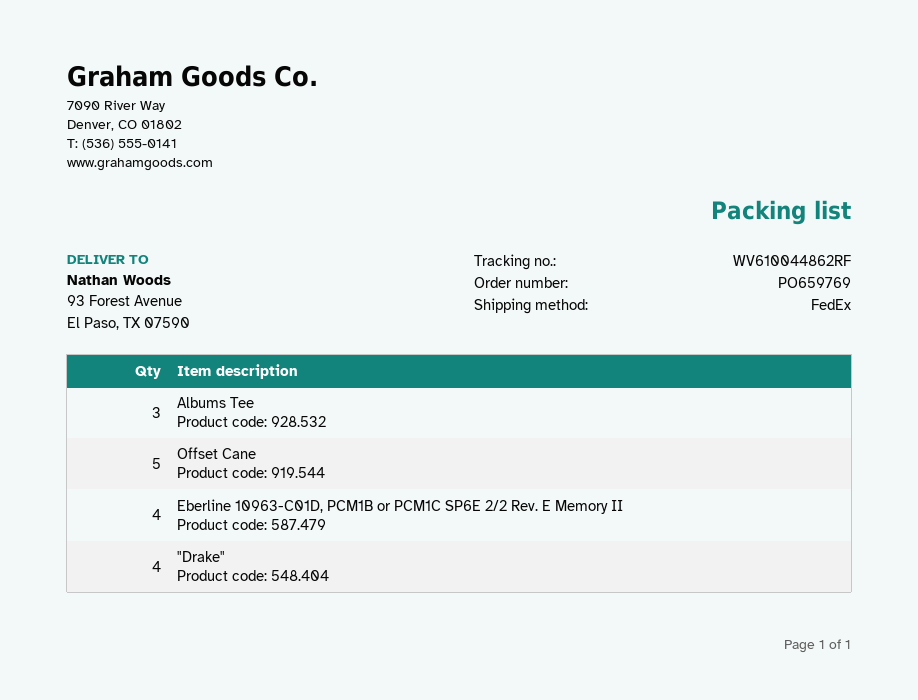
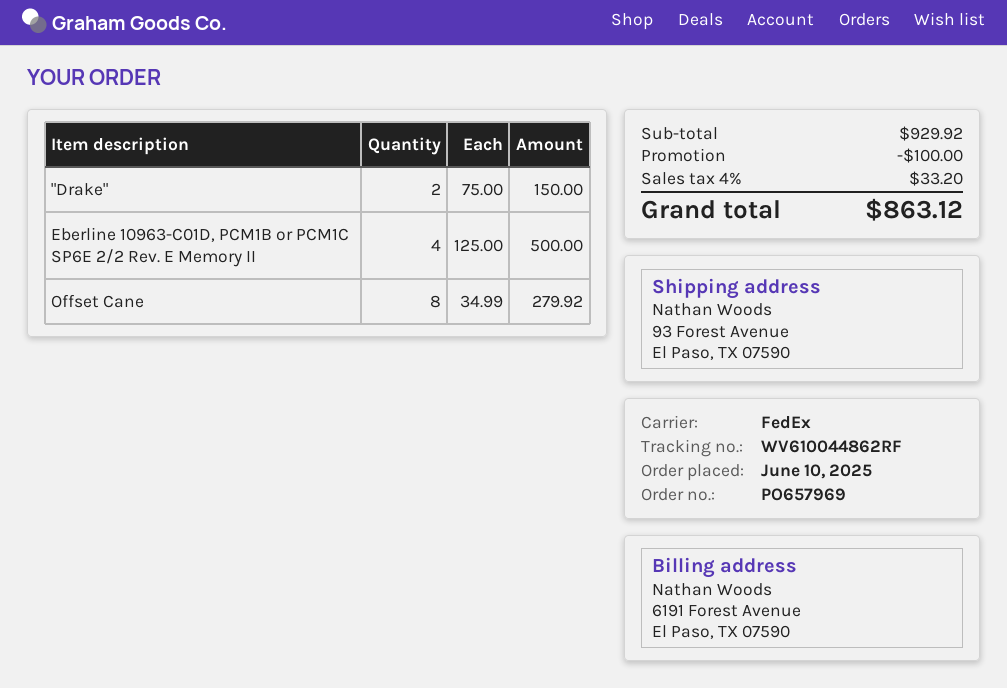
order number: PO659769 -> PO657969
Albums Tee: 3 -> none
Offset Cane: 5 -> 8
"Drake": 4 -> 2

